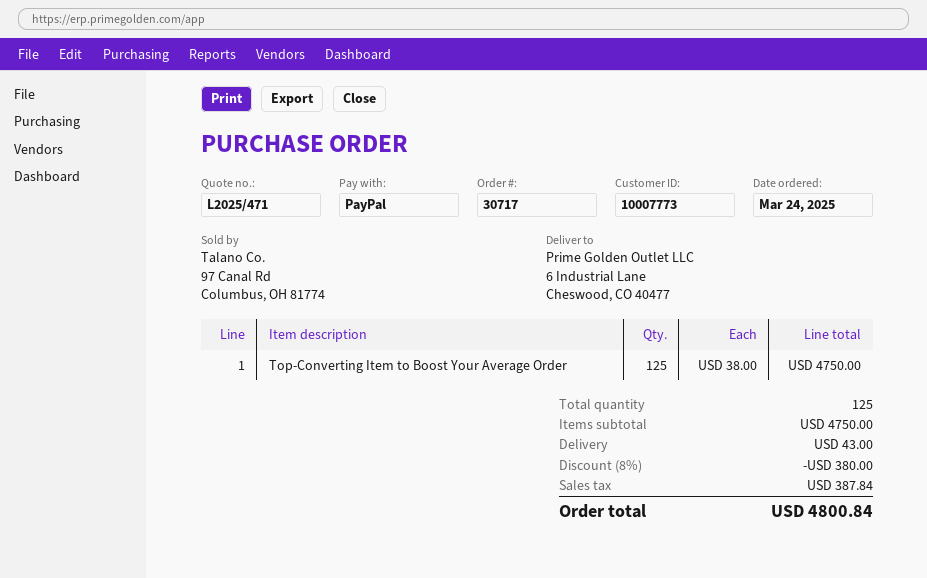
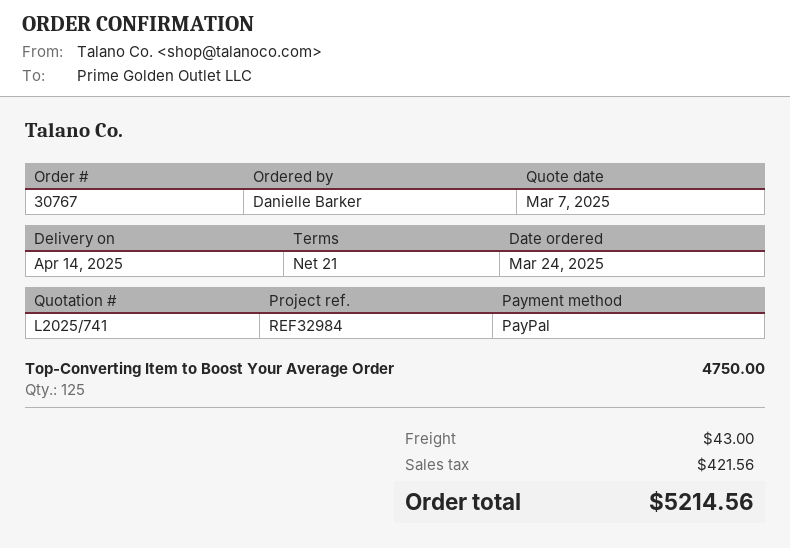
quote number: L2025/471 -> L2025/741
order number: 30717 -> 30767
discount: 8% = 380.00 -> none
tax: 387.84 -> 421.56
total: 4800.84 -> 5214.56

